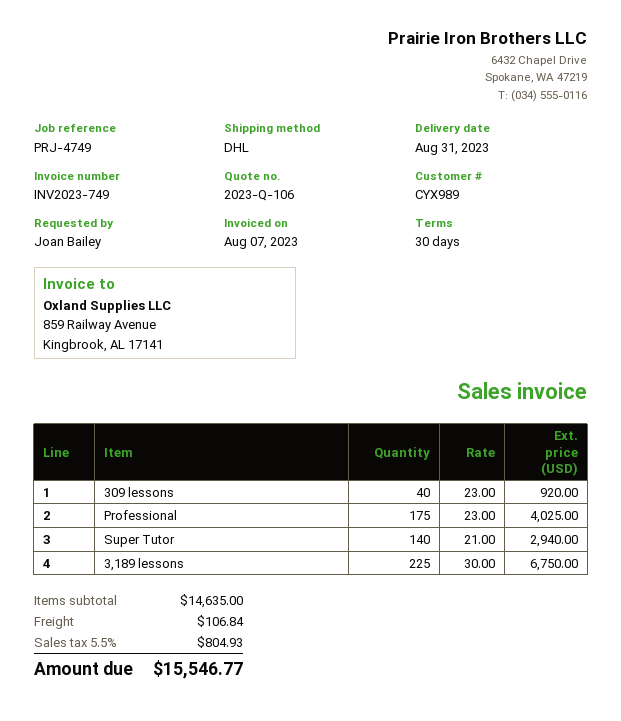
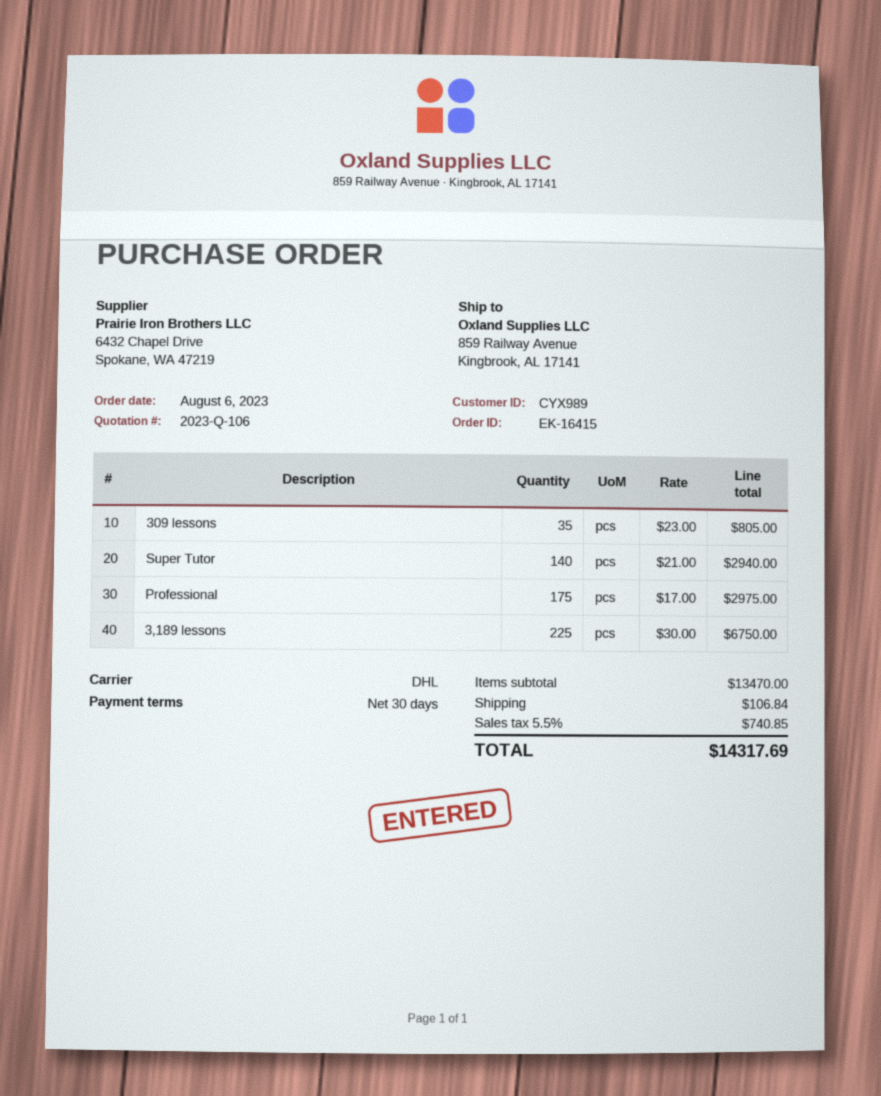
309 lessons: 40 x 23.00 = 920.00 -> 35 x 23.00 = 805.00
Professional: 175 x 23.00 = 4025.00 -> 175 x 17.00 = 2975.00
subtotal: 14635.00 -> 13470.00
tax: 5.5% = 804.93 -> 5.5% = 740.85
total: 15546.77 -> 14317.69

